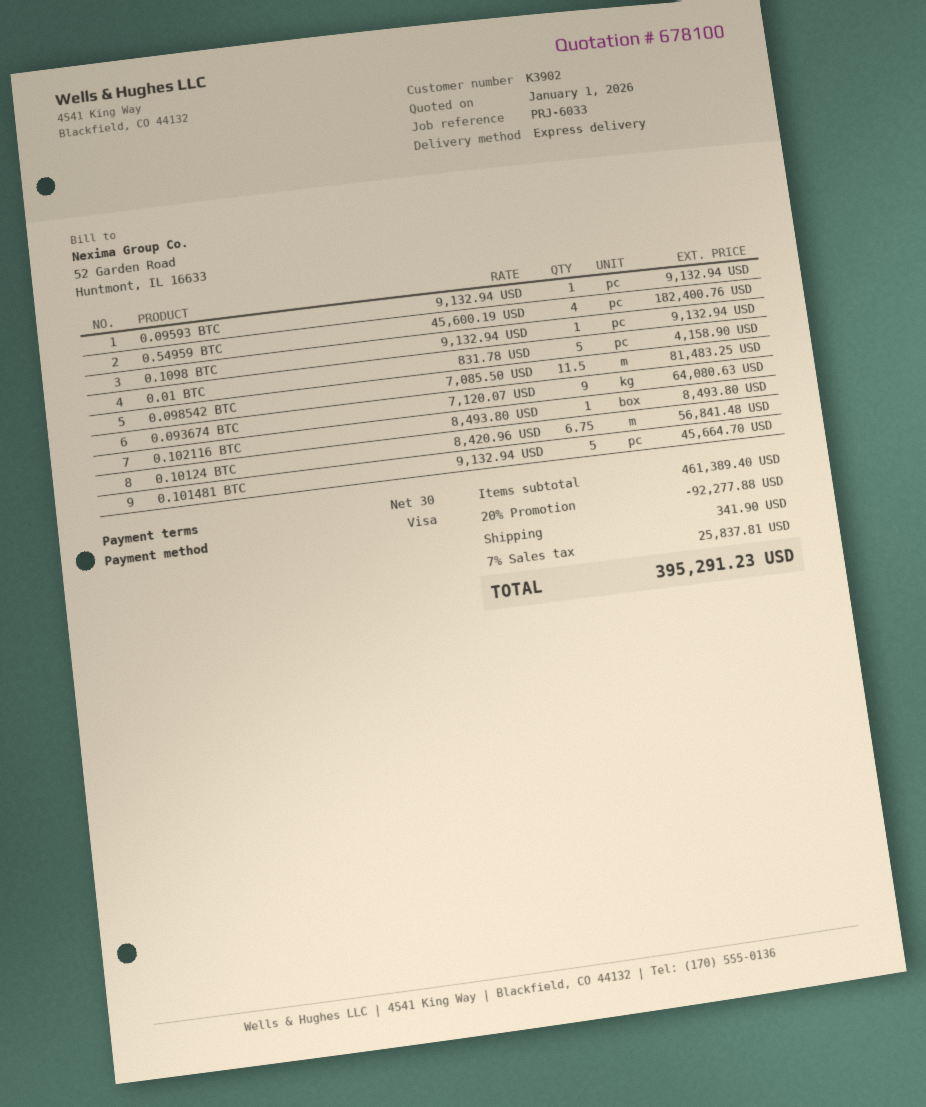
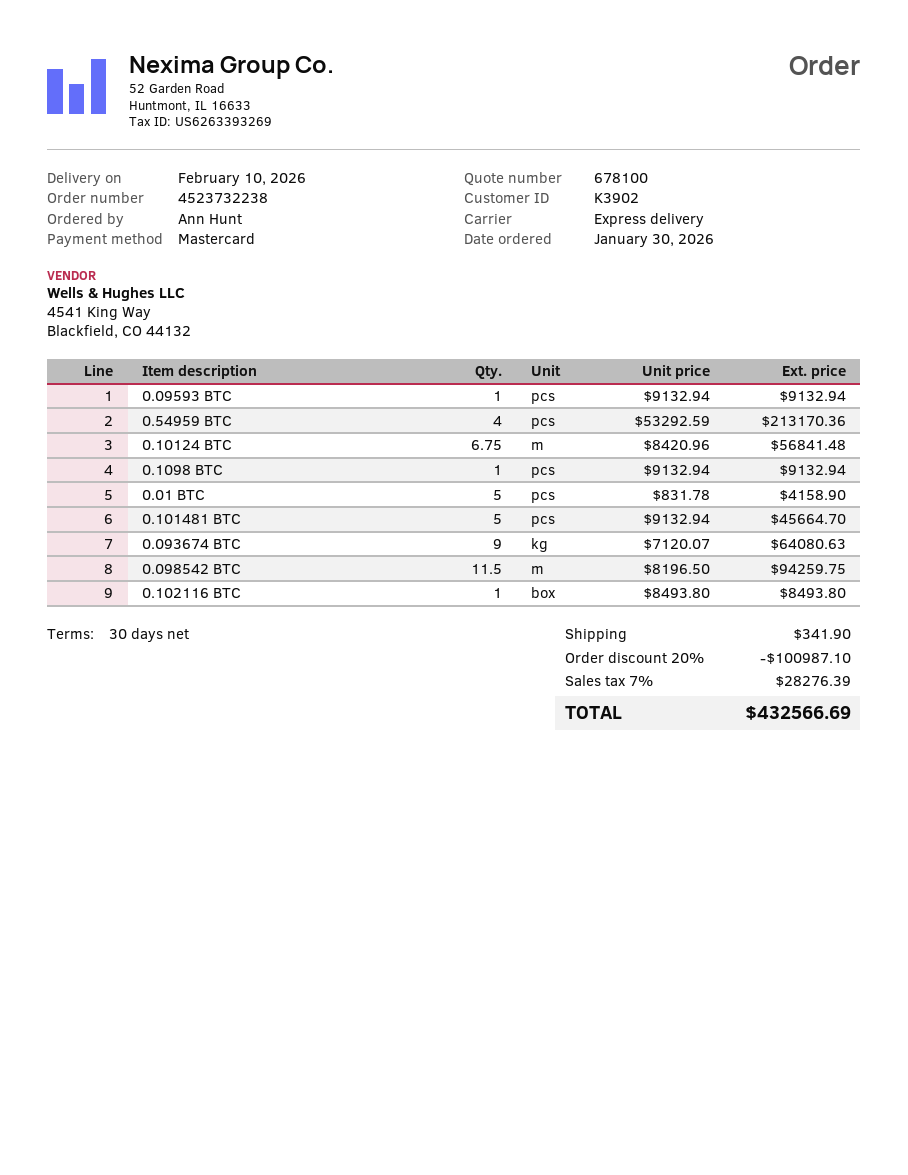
payment method: Visa -> Mastercard
0.54959 BTC: 4 x 45600.19 = 182400.76 -> 4 x 53292.59 = 213170.36
0.098542 BTC: 11.5 x 7085.50 = 81483.25 -> 11.5 x 8196.50 = 94259.75
discount: 20% = 92277.88 -> 20% = 100987.10
tax: 7% = 25837.81 -> 7% = 28276.39
total: 395291.23 -> 432566.69

